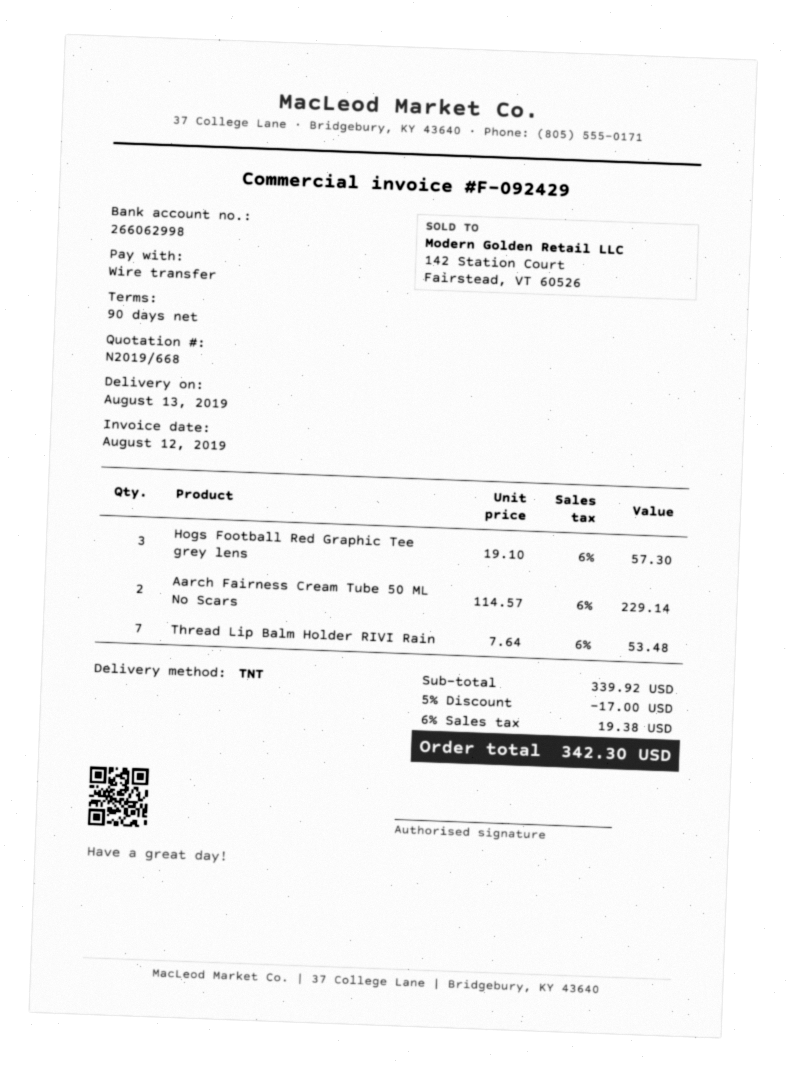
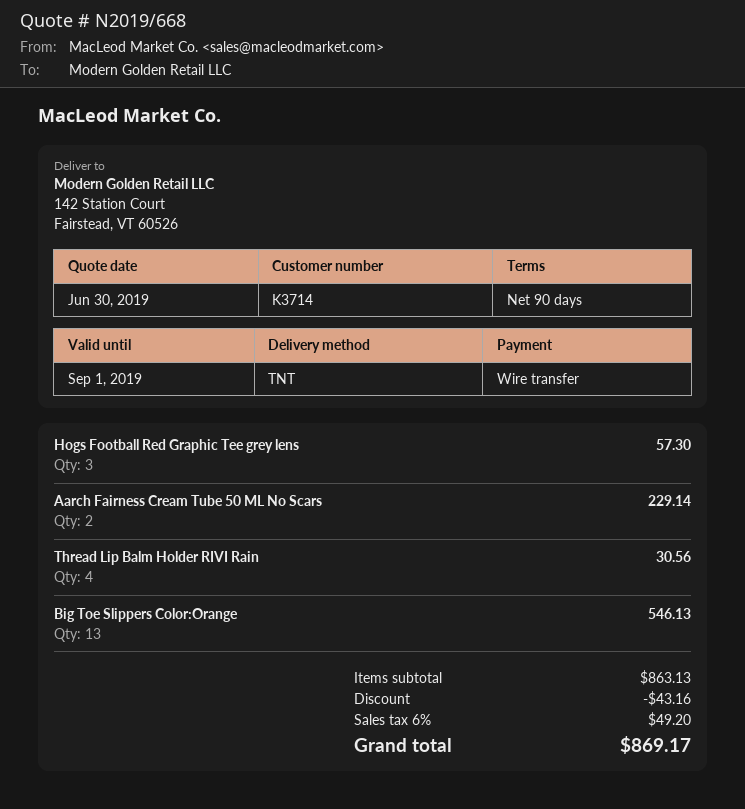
Thread Lip Balm Holder RIVI Rain: 7 for 53.48 -> 4 for 30.56
Big Toe Slippers Color:Orange: none -> 13 for 546.13
subtotal: 339.92 -> 863.13
discount: 17.00 -> 43.16
tax: 6% = 19.38 -> 6% = 49.20
total: 342.30 -> 869.17

